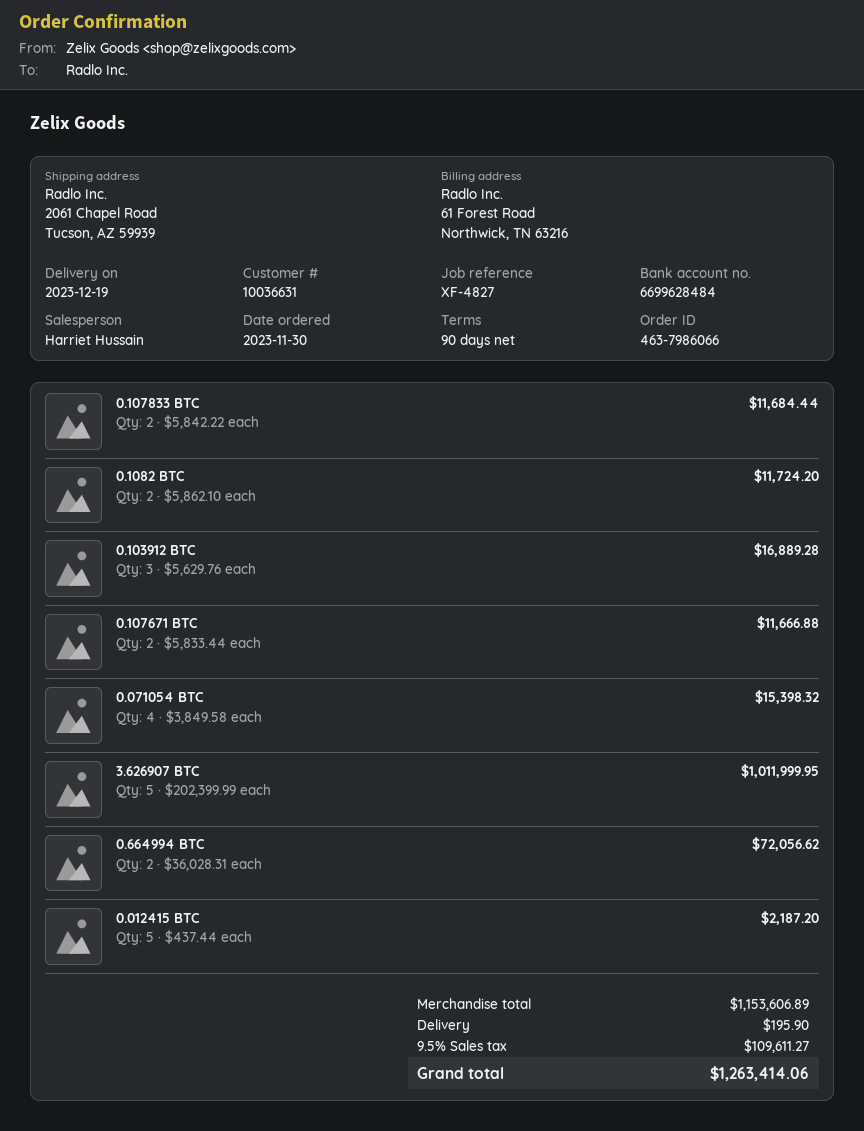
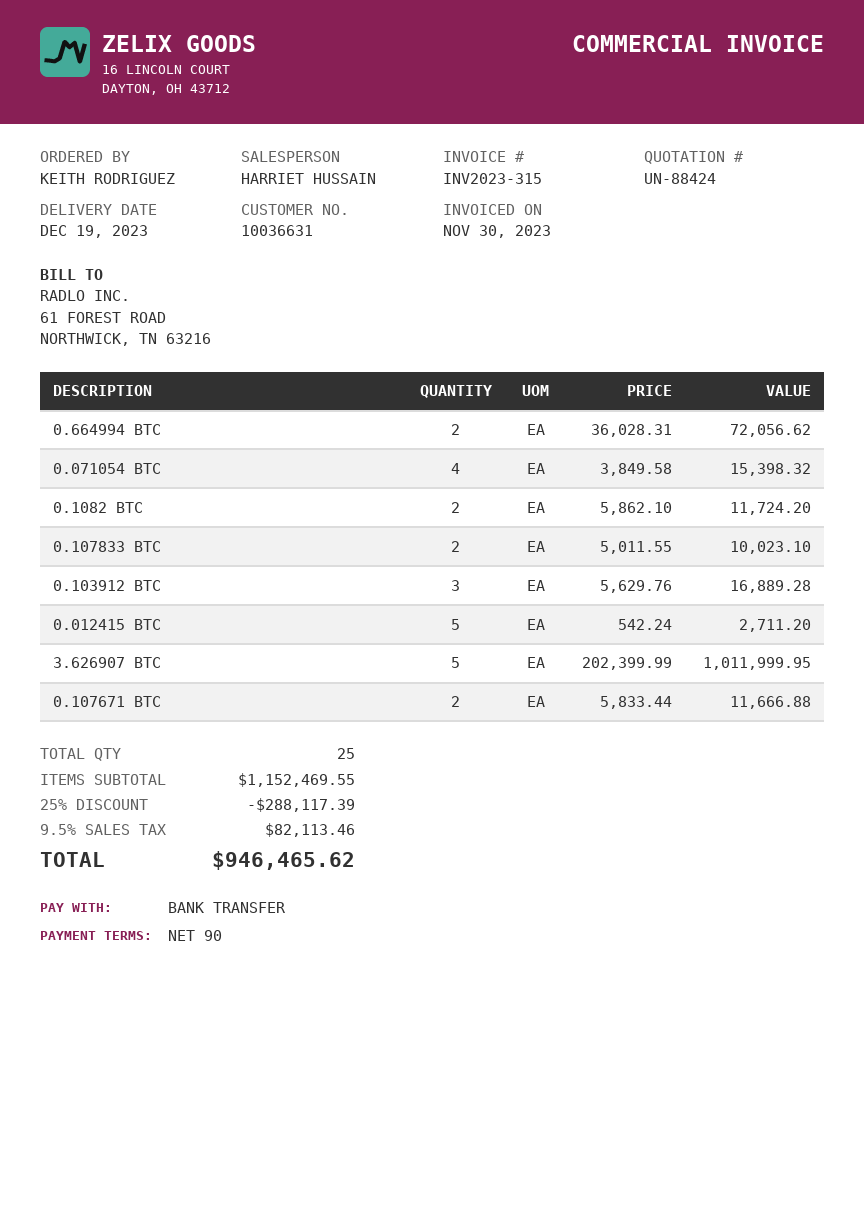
0.107833 BTC: 2 x 5842.22 = 11684.44 -> 2 x 5011.55 = 10023.10
0.012415 BTC: 5 x 437.44 = 2187.20 -> 5 x 542.24 = 2711.20
subtotal: 1153606.89 -> 1152469.55
discount: none -> 25% = 288117.39
shipping: 195.90 -> none
tax: 9.5% = 109611.27 -> 9.5% = 82113.46
total: 1263414.06 -> 946465.62

